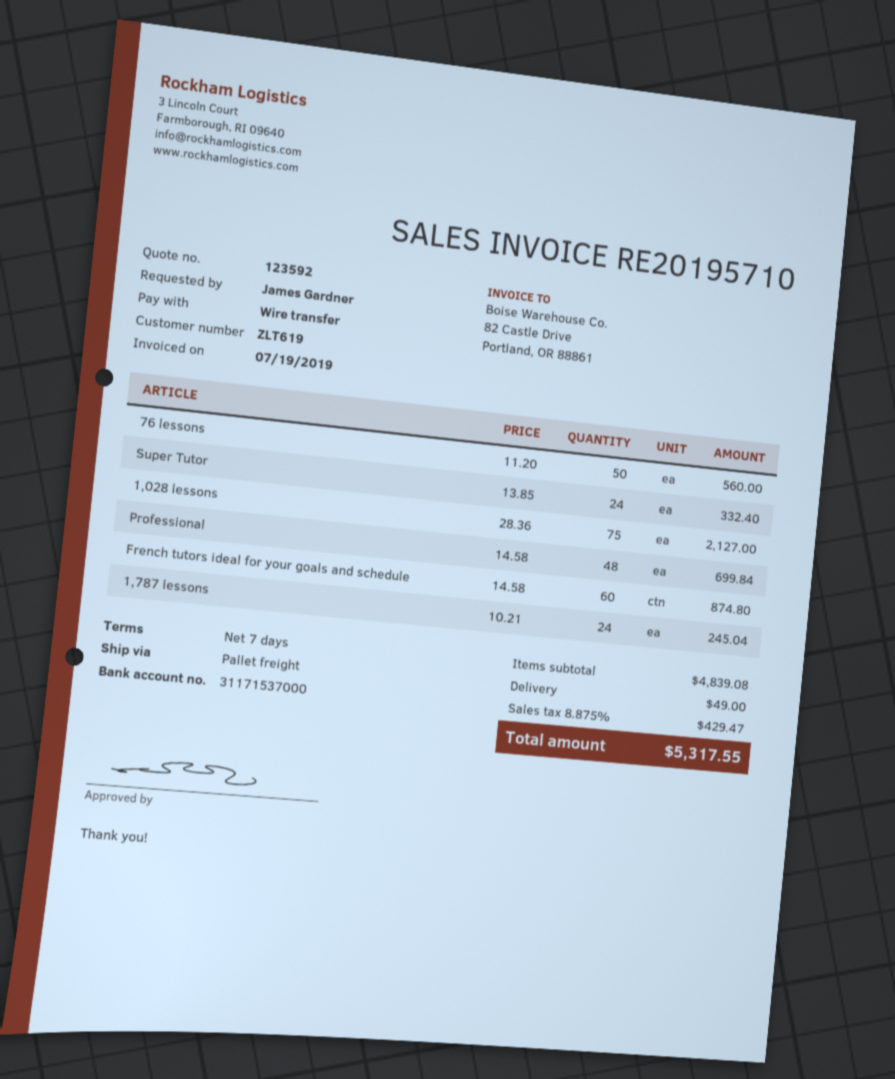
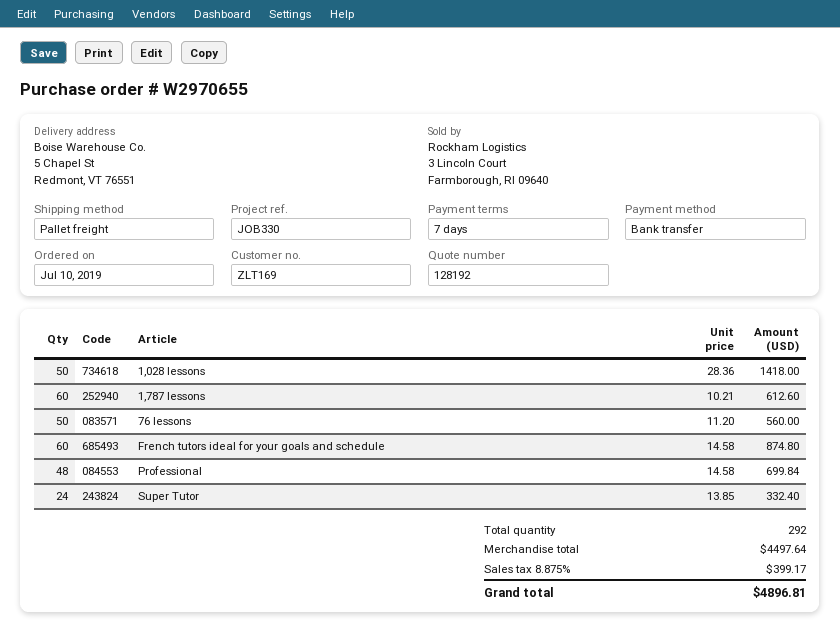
quote number: 123592 -> 128192
customer number: ZLT619 -> ZLT169
1,028 lessons: 75 x 28.36 = 2127.00 -> 50 x 28.36 = 1418.00
1,787 lessons: 24 x 10.21 = 245.04 -> 60 x 10.21 = 612.60
subtotal: 4839.08 -> 4497.64
shipping: 49.00 -> none
tax: 8.875% = 429.47 -> 8.875% = 399.17
total: 5317.55 -> 4896.81

